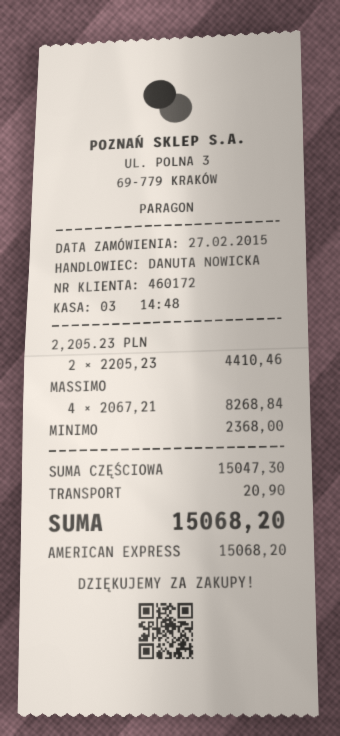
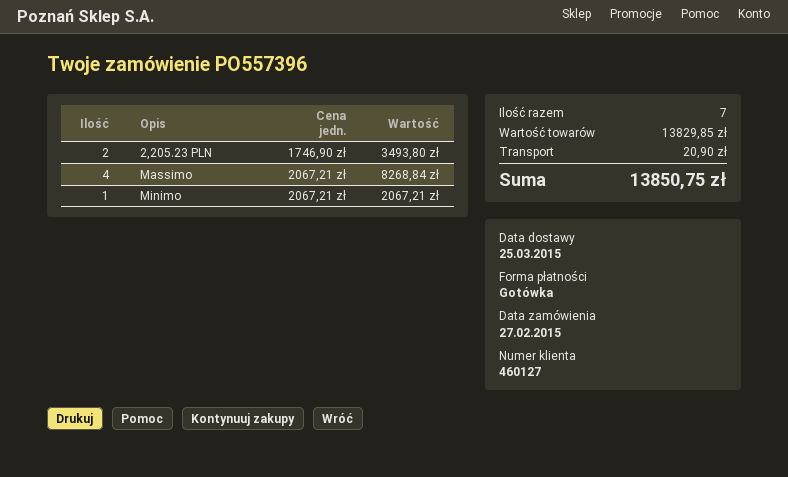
customer number: 460172 -> 460127
payment method: American Express -> cash
2,205.23 PLN: 2 x 2205.23 = 4410.46 -> 2 x 1746.90 = 3493.80
MINIMO: 1 x 2368.00 = 2368.00 -> 1 x 2067.21 = 2067.21
subtotal: 15047.30 -> 13829.85
total: 15068.20 -> 13850.75

